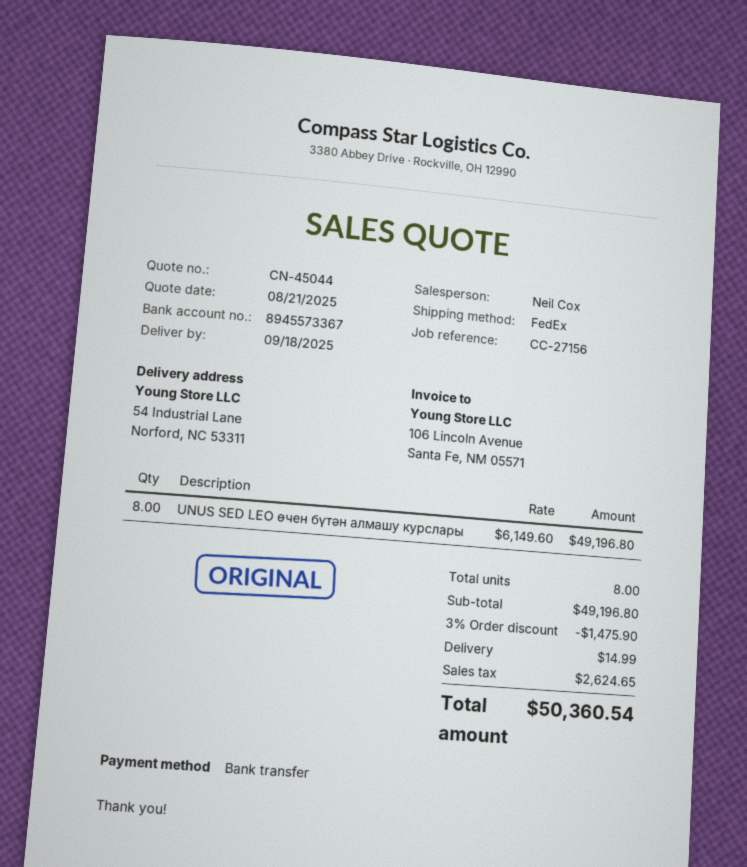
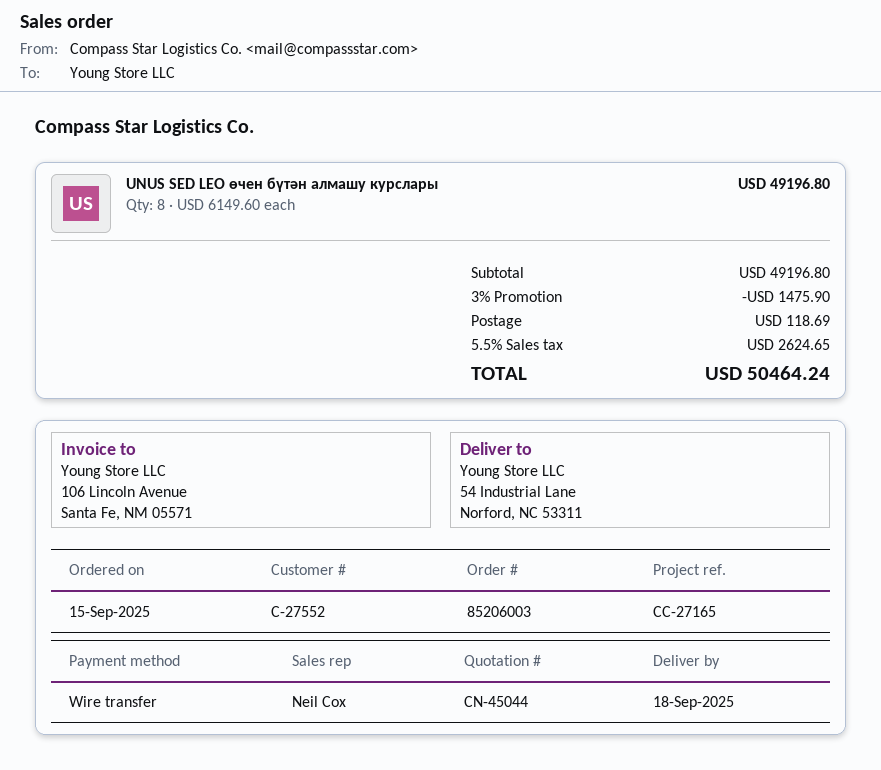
reference: CC-27156 -> CC-27165
shipping: 14.99 -> 118.69
total: 50360.54 -> 50464.24

